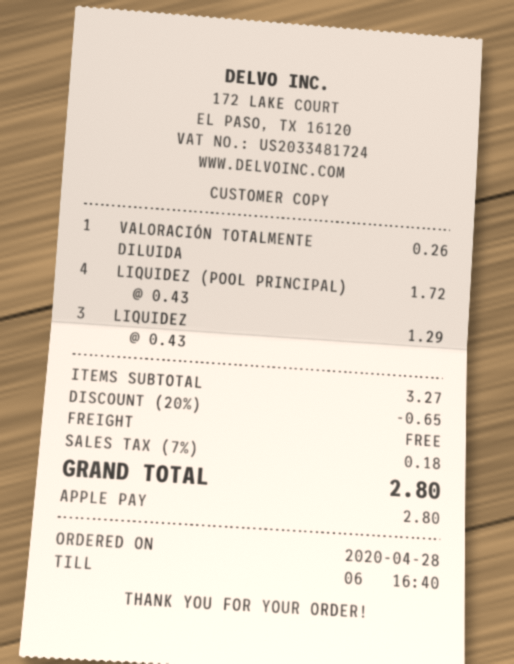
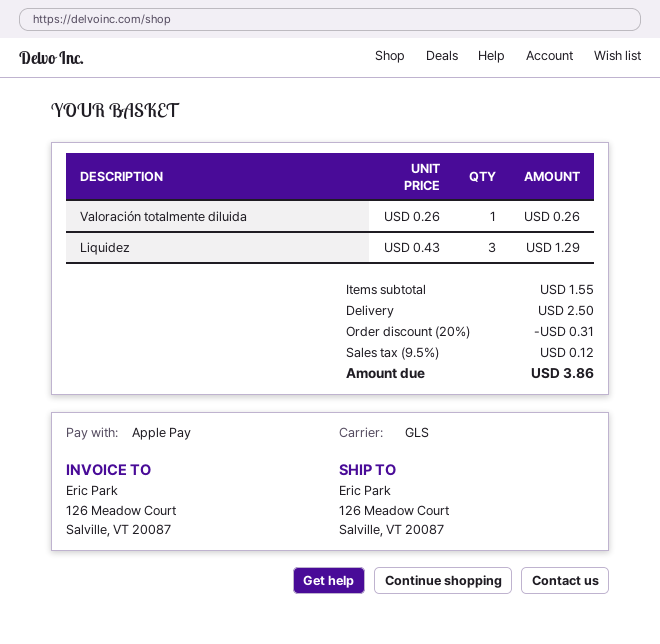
LIQUIDEZ (POOL PRINCIPAL): 4 x 0.43 = 1.72 -> none
subtotal: 3.27 -> 1.55
discount: 20% = 0.65 -> 20% = 0.31
shipping: 0.00 -> 2.50
tax: 7% = 0.18 -> 9.5% = 0.12
total: 2.80 -> 3.86

